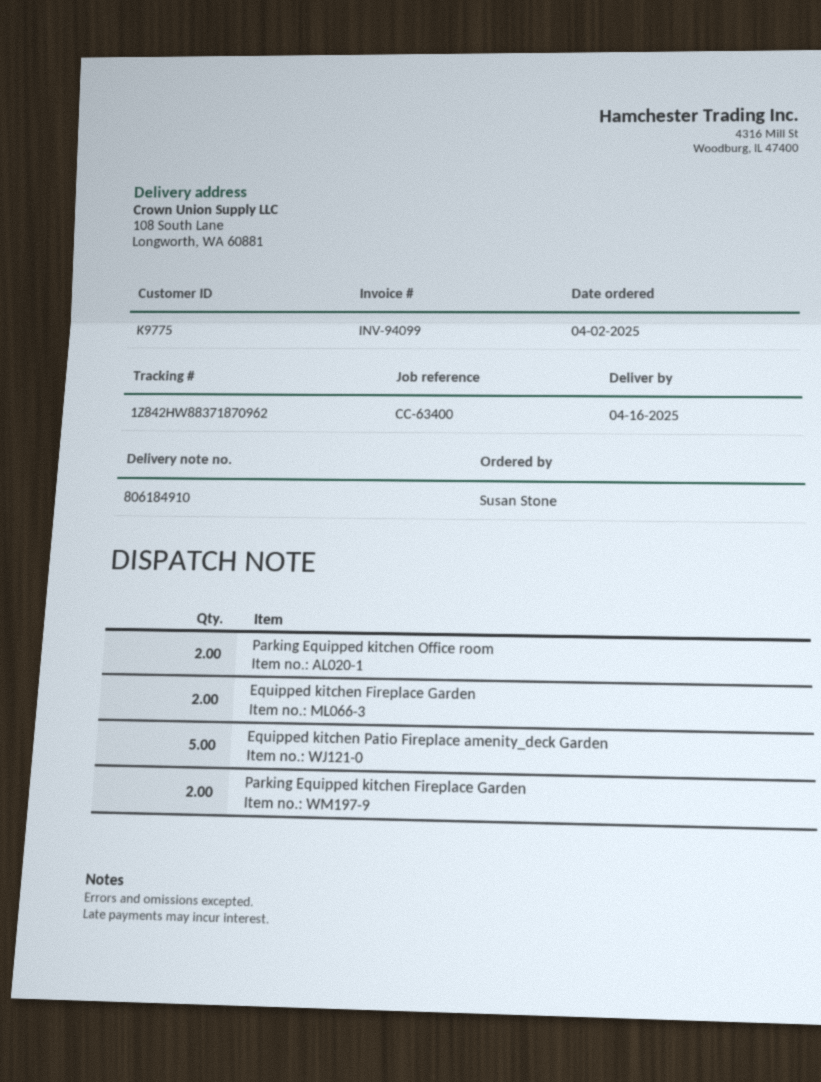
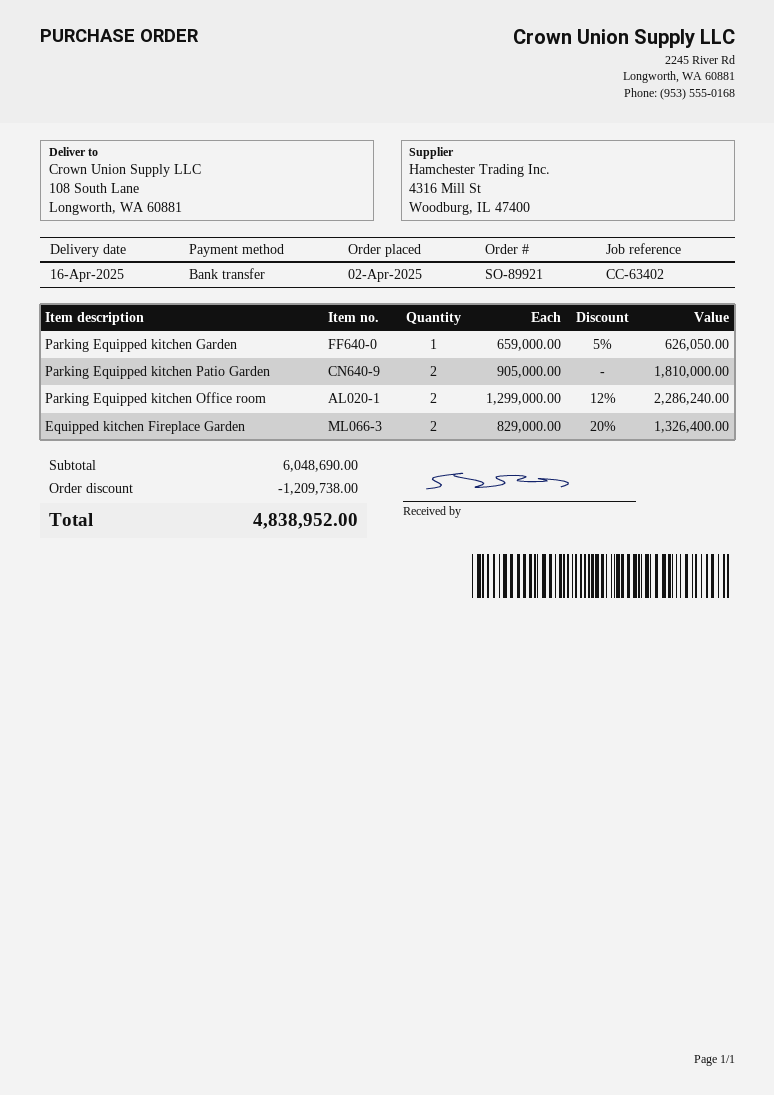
reference: CC-63400 -> CC-63402
Equipped kitchen Patio Fireplace amenity_deck Garden: 5 -> none
Parking Equipped kitchen Fireplace Garden: 2 -> none
Parking Equipped kitchen Garden: none -> 1
Parking Equipped kitchen Patio Garden: none -> 2

